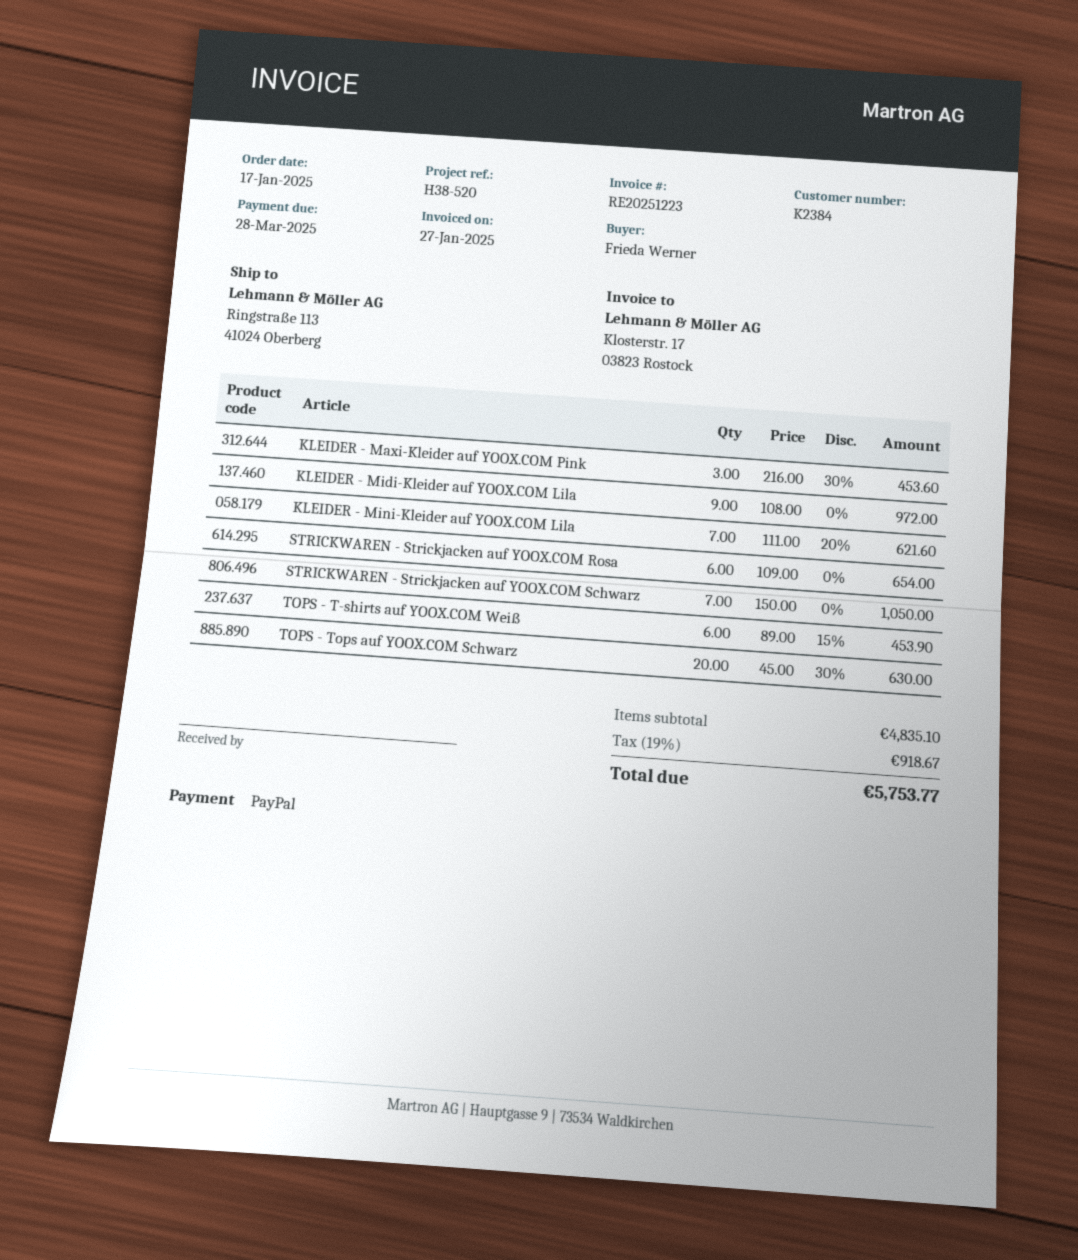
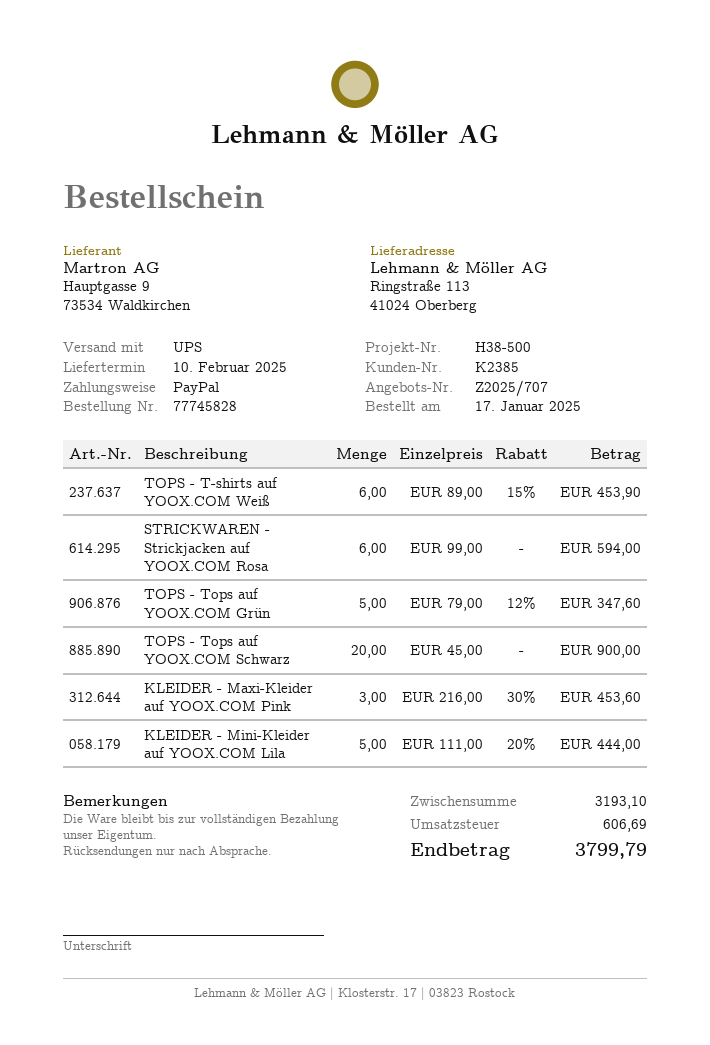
customer number: K2384 -> K2385
reference: H38-520 -> H38-500
KLEIDER - Midi-Kleider auf YOOX.COM Lila: 9 x 108.00 = 972.00 -> none
KLEIDER - Mini-Kleider auf YOOX.COM Lila: 7 x 111.00 - 20% = 621.60 -> 5 x 111.00 - 20% = 444.00
STRICKWAREN - Strickjacken auf YOOX.COM Rosa: 6 x 109.00 = 654.00 -> 6 x 99.00 = 594.00
STRICKWAREN - Strickjacken auf YOOX.COM Schwarz: 7 x 150.00 = 1050.00 -> none
TOPS - Tops auf YOOX.COM Schwarz: 20 x 45.00 - 30% = 630.00 -> 20 x 45.00 = 900.00
TOPS - Tops auf YOOX.COM Grün: none -> 5 x 79.00 - 12% = 347.60
subtotal: 4835.10 -> 3193.10
tax: 918.67 -> 606.69
total: 5753.77 -> 3799.79

